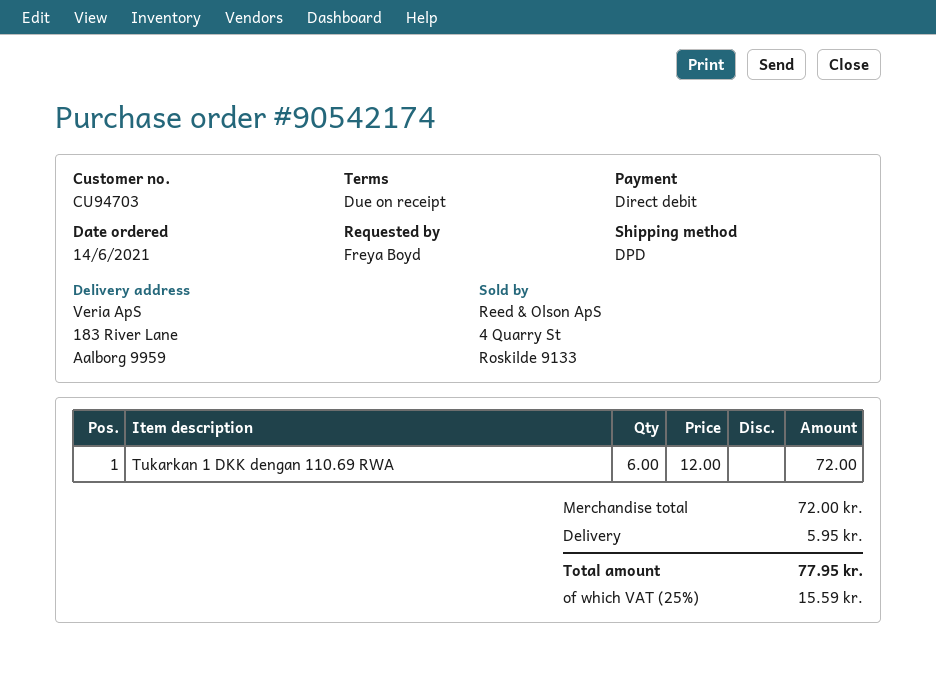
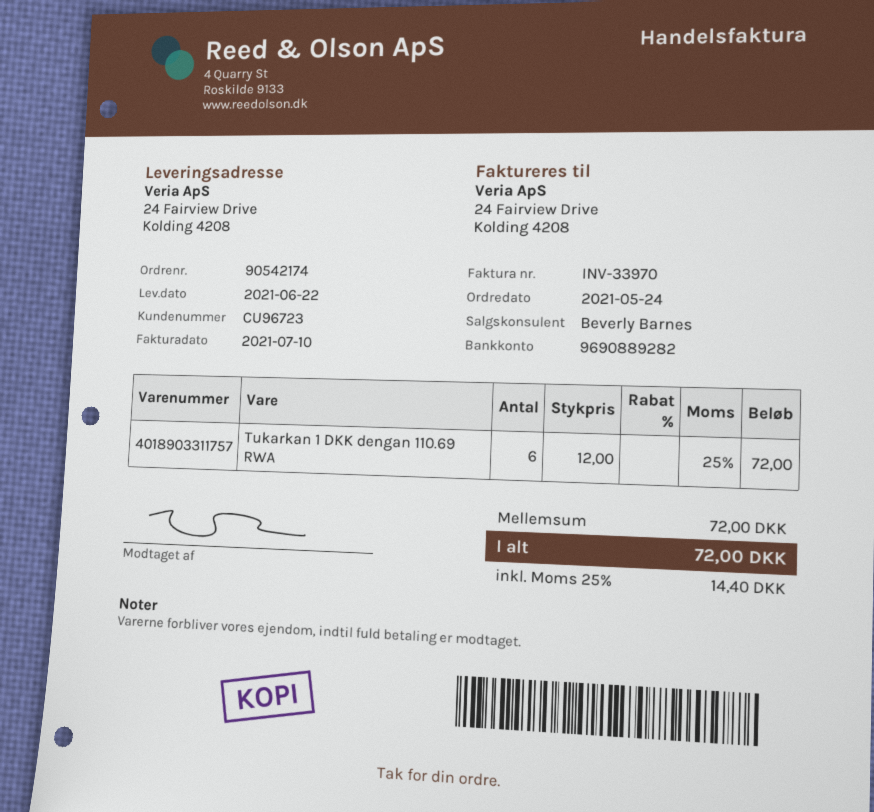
order date: 2021-06-14 -> 2021-05-24
customer number: CU94703 -> CU96723
ship to: 183 River Lane, Aalborg 9959 -> 24 Fairview Drive, Kolding 4208
shipping: 5.95 -> none
tax: 25% = 15.59 -> 25% = 14.40
total: 77.95 -> 72.00

